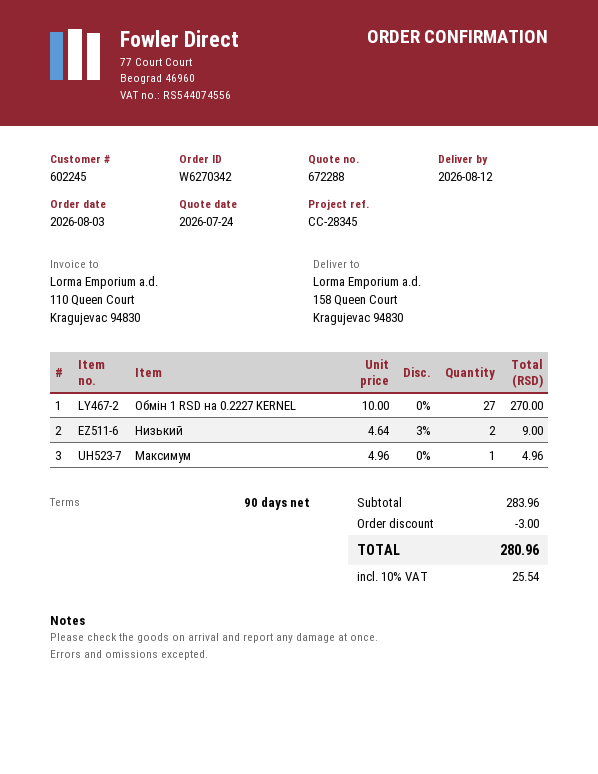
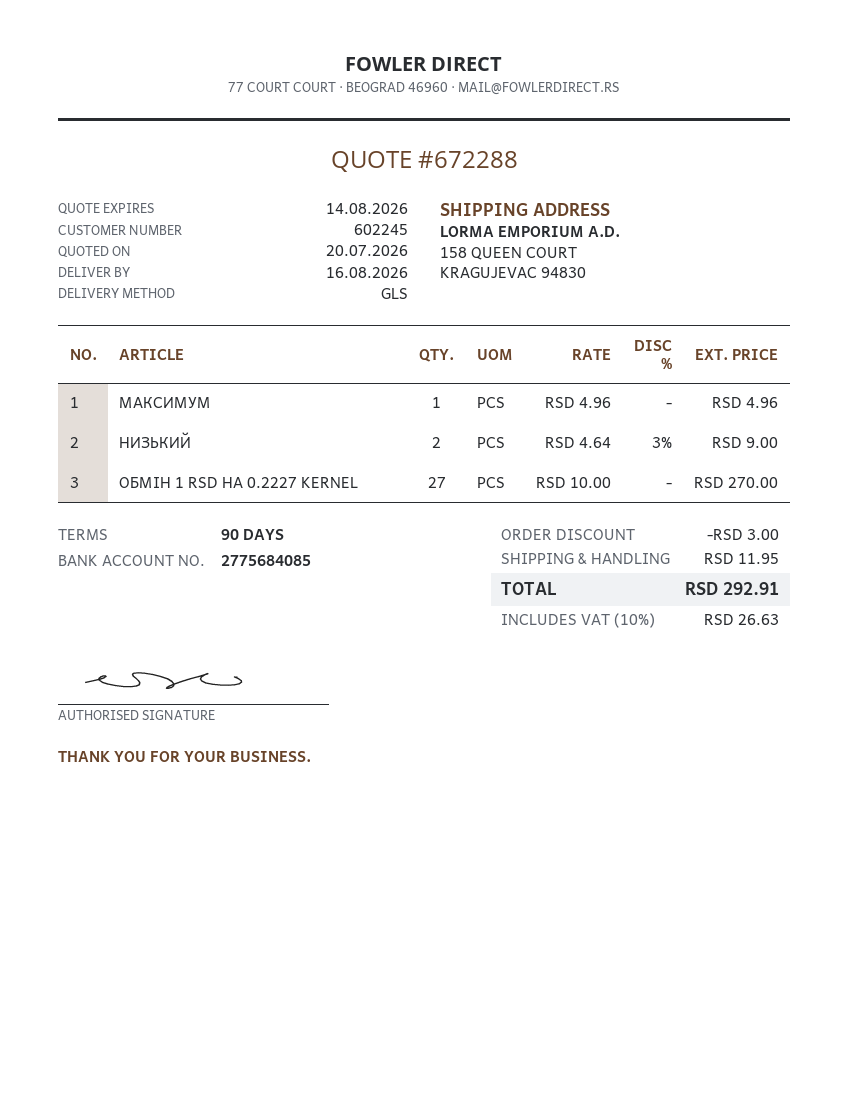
quote date: 2026-07-24 -> 2026-07-20
delivery date: 2026-08-12 -> 2026-08-16
shipping: none -> 11.95
tax: 10% = 25.54 -> 10% = 26.63
total: 280.96 -> 292.91

